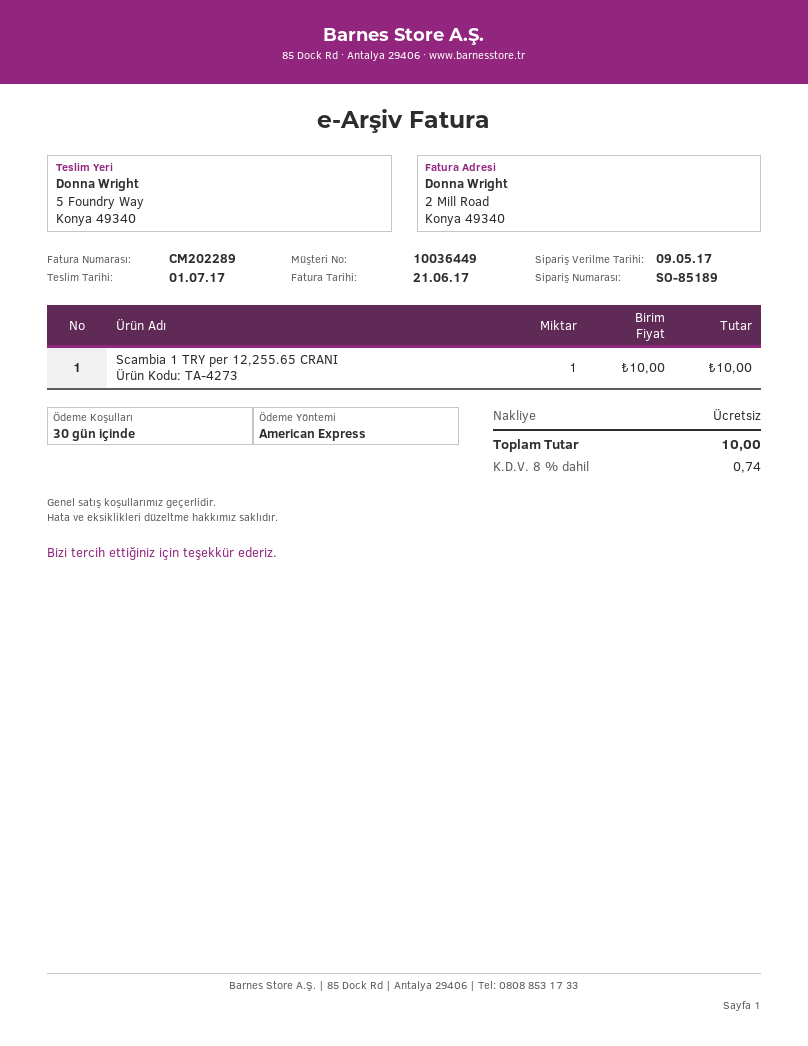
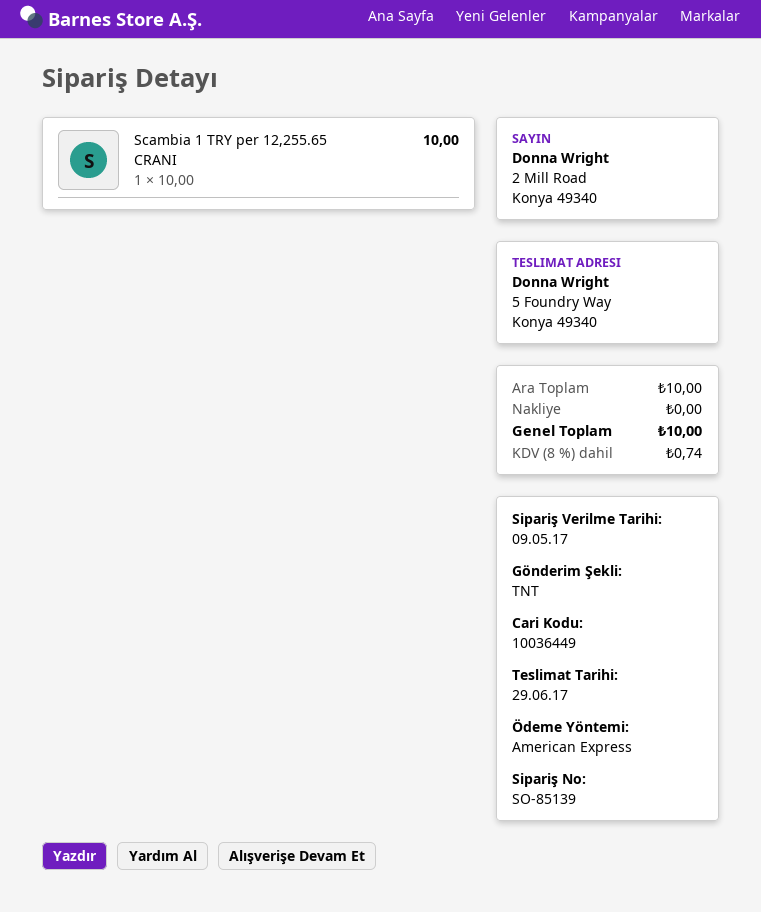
order number: SO-85189 -> SO-85139
delivery date: 2017-07-01 -> 2017-06-29

